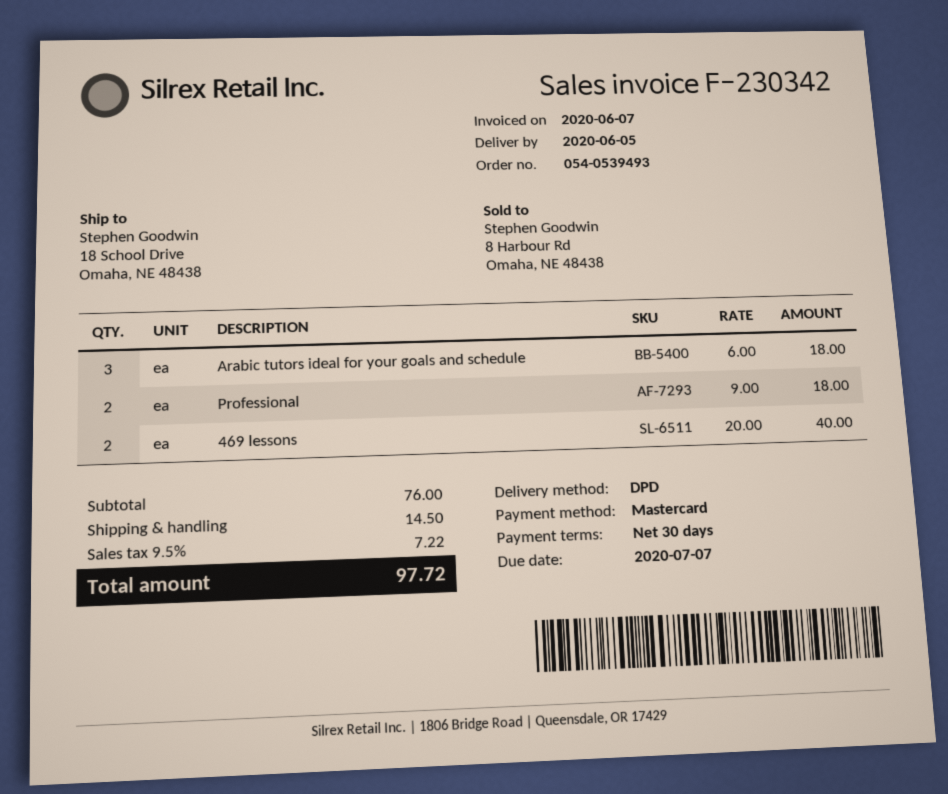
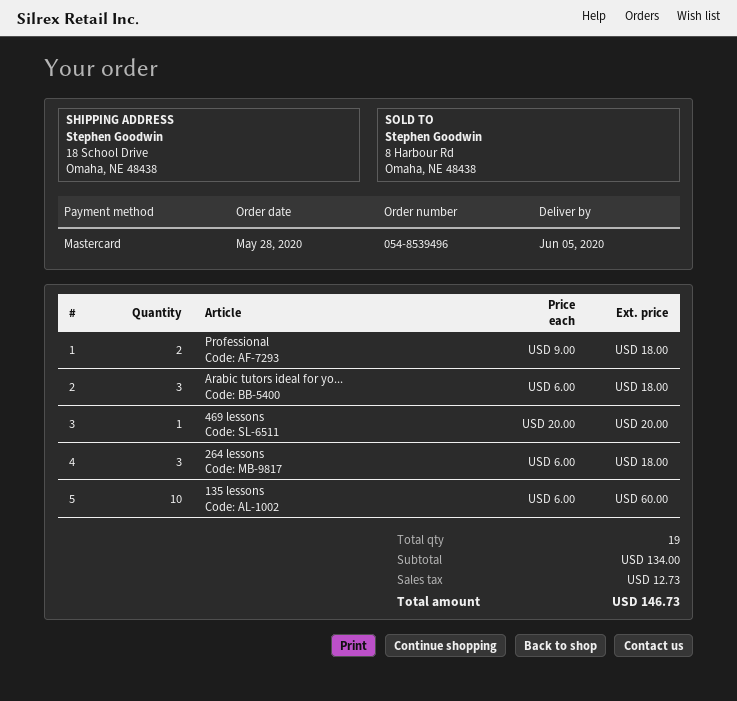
order number: 054-0539493 -> 054-8539496
469 lessons: 2 x 20.00 = 40.00 -> 1 x 20.00 = 20.00
264 lessons: none -> 3 x 6.00 = 18.00
135 lessons: none -> 10 x 6.00 = 60.00
subtotal: 76.00 -> 134.00
shipping: 14.50 -> none
tax: 7.22 -> 12.73
total: 97.72 -> 146.73

